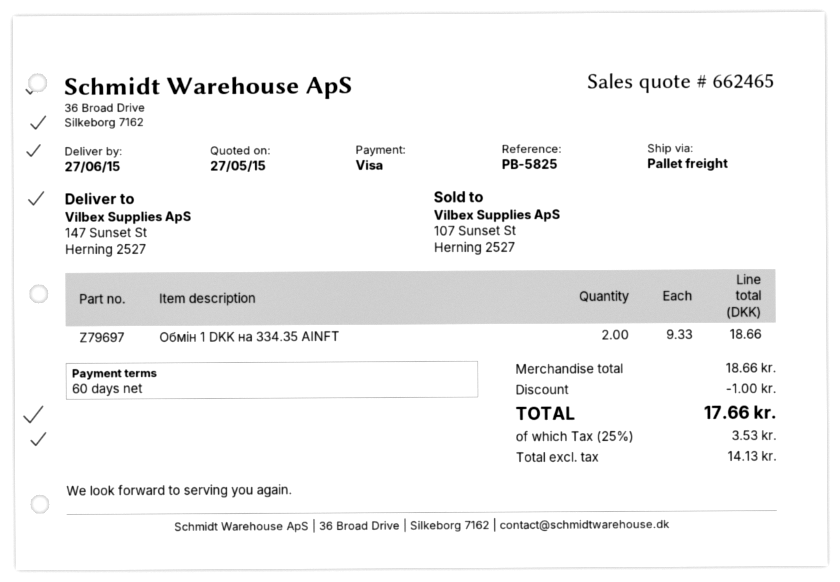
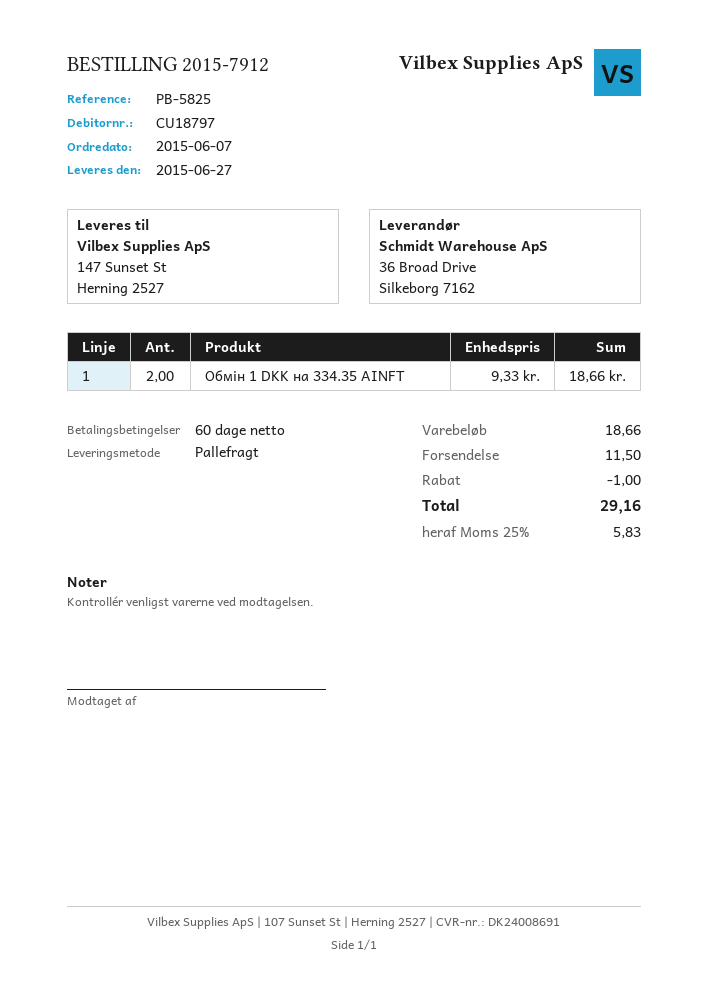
shipping: none -> 11.50
tax: 25% = 3.53 -> 25% = 5.83
total: 17.66 -> 29.16

